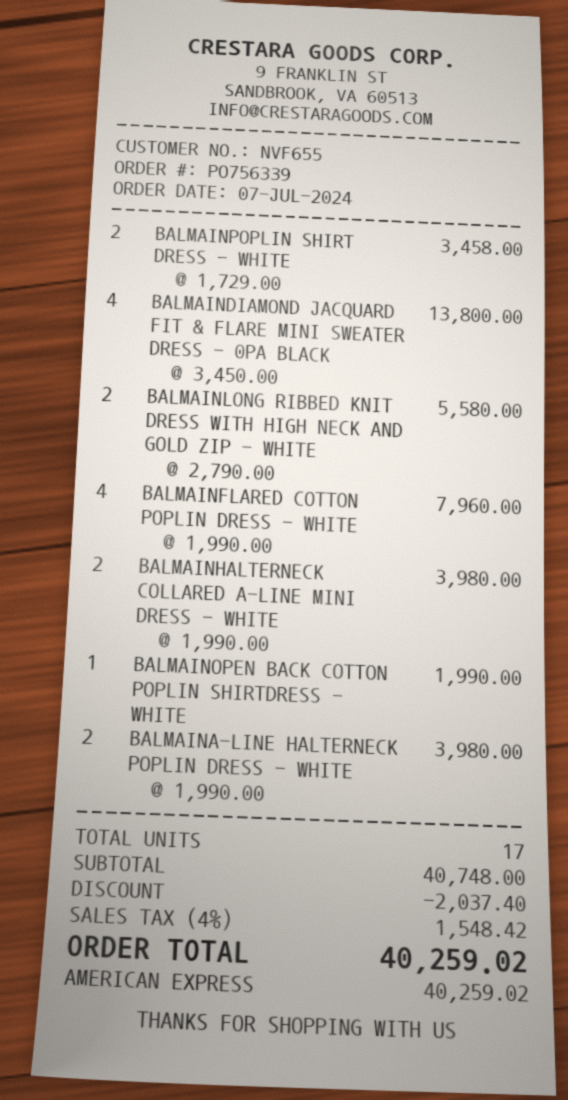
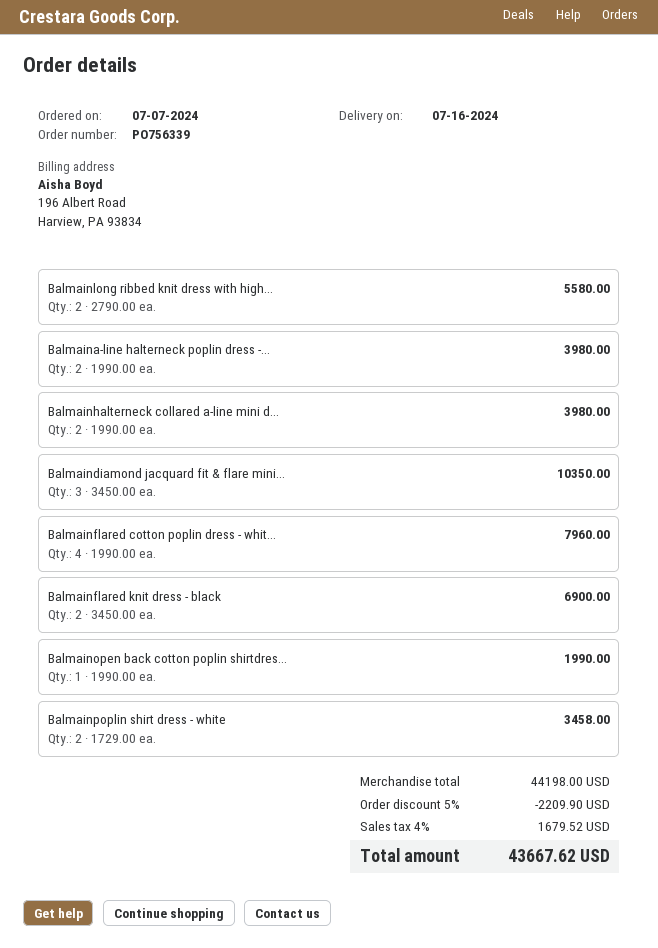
BALMAINDIAMOND JACQUARD FIT & FLARE MINI SWEATER DRESS - 0PA BLACK: 4 x 3450.00 = 13800.00 -> 3 x 3450.00 = 10350.00
Balmainflared knit dress - black: none -> 2 x 3450.00 = 6900.00
subtotal: 40748.00 -> 44198.00
discount: 2037.40 -> 2209.90
tax: 4% = 1548.42 -> 4% = 1679.52
total: 40259.02 -> 43667.62

